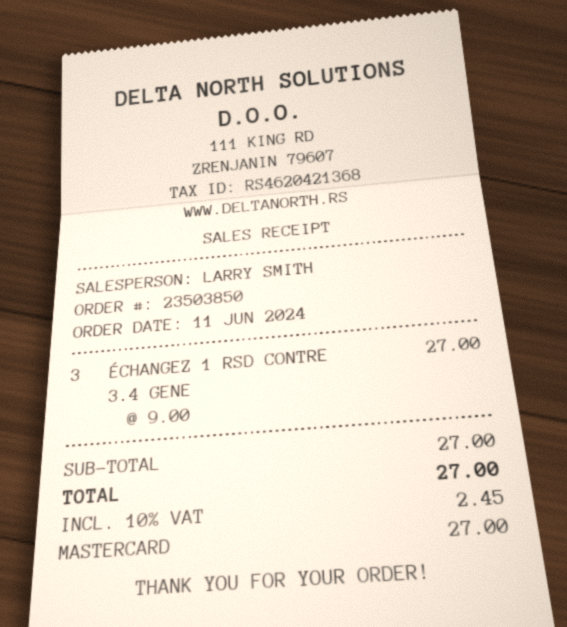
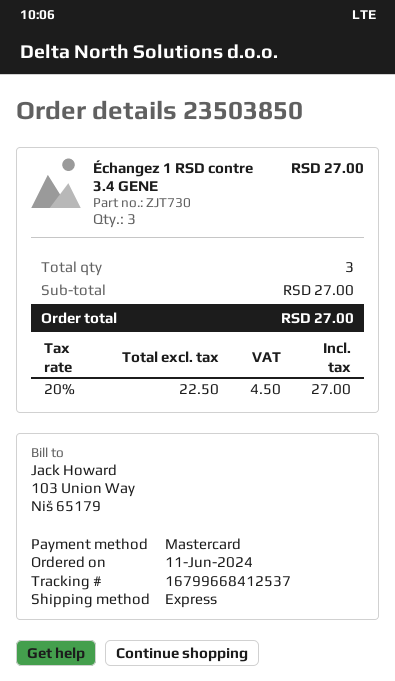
tax: 10% = 2.45 -> 20% = 4.50

